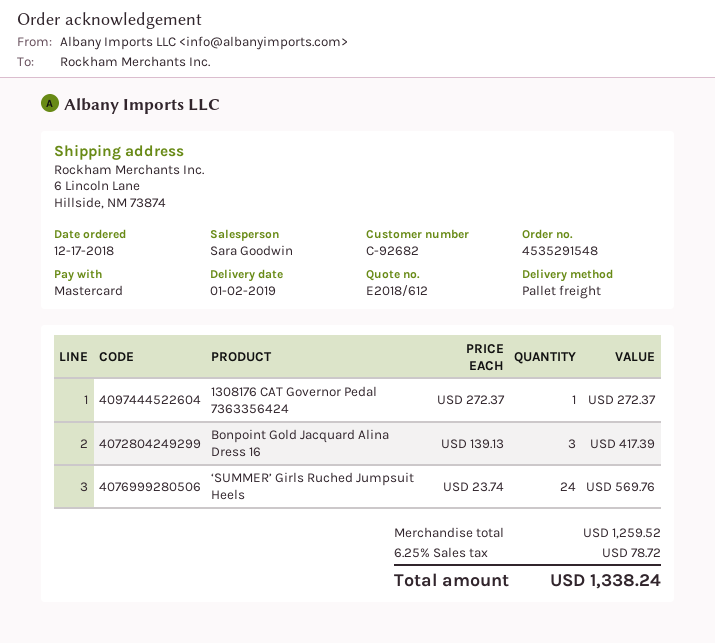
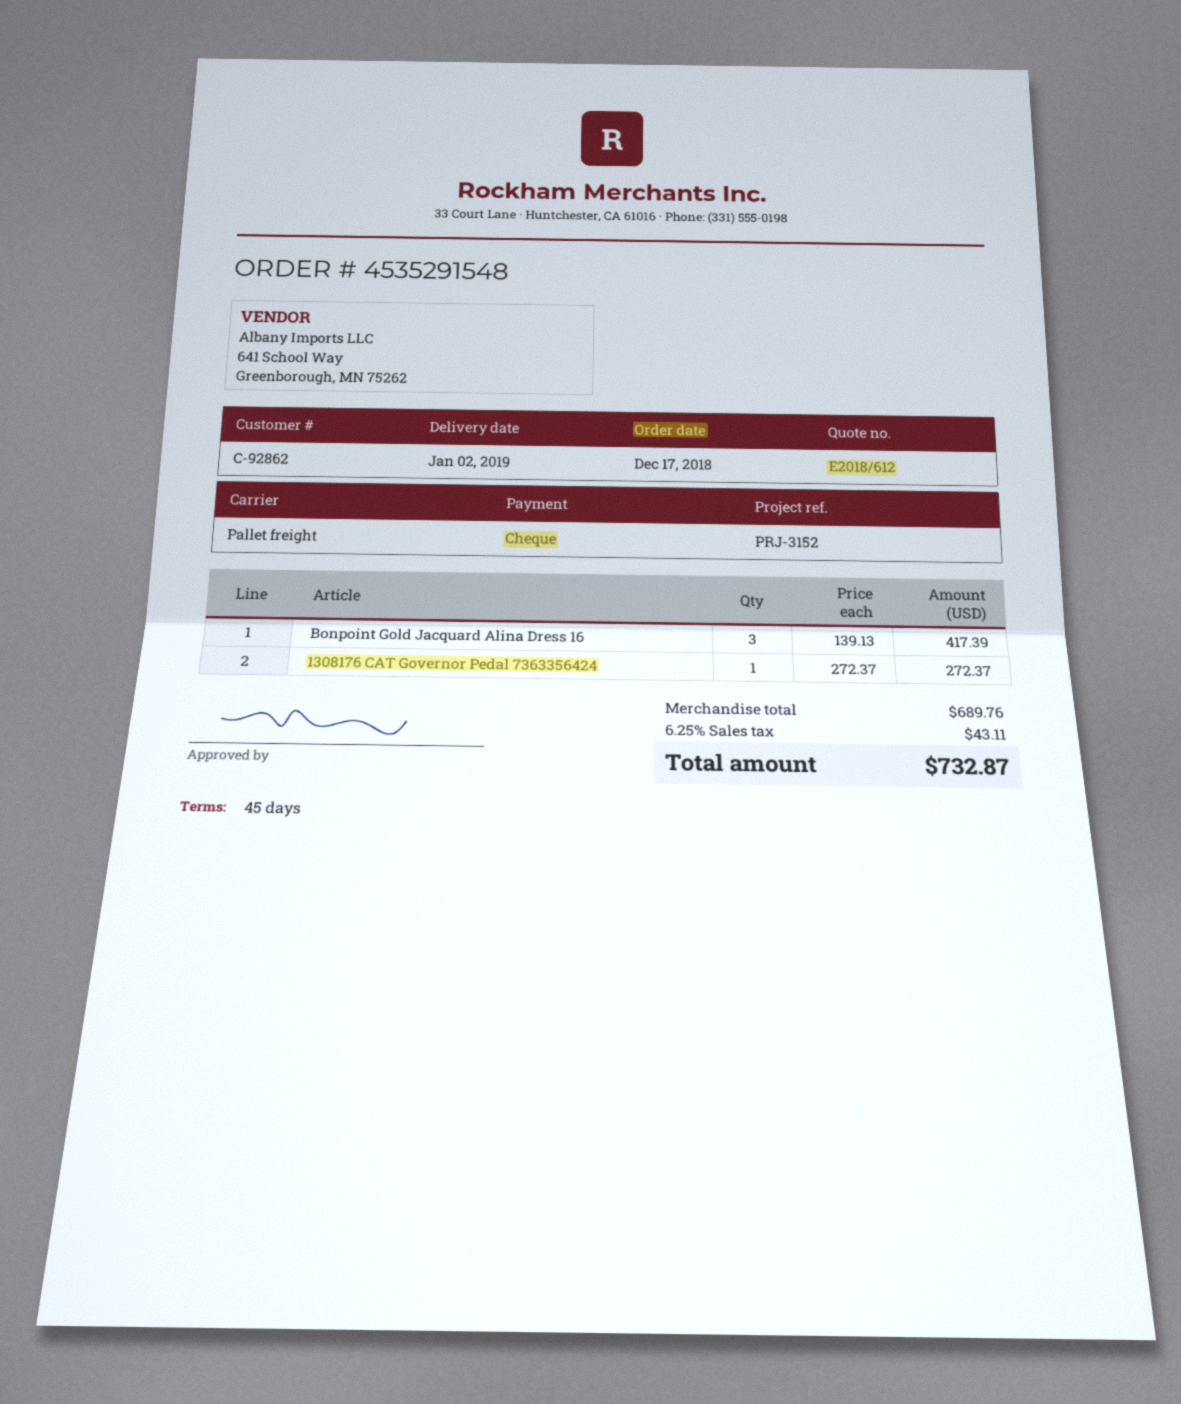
customer number: C-92682 -> C-92862
payment method: Mastercard -> cheque
‘SUMMER’ Girls Ruched Jumpsuit Heels: 24 x 23.74 = 569.76 -> none
subtotal: 1259.52 -> 689.76
tax: 6.25% = 78.72 -> 6.25% = 43.11
total: 1338.24 -> 732.87

